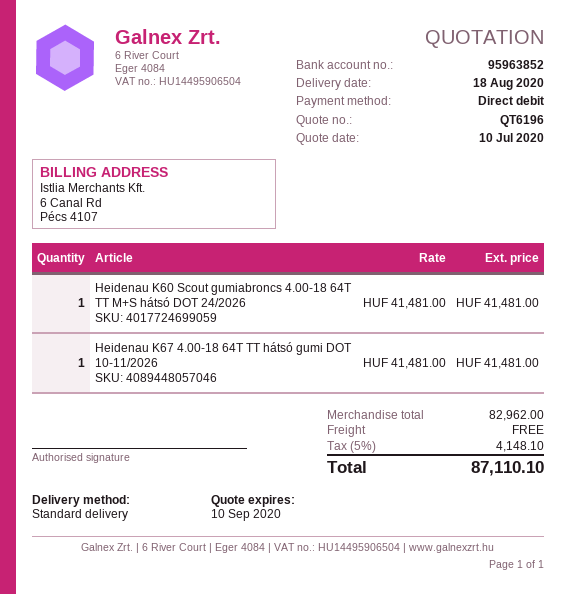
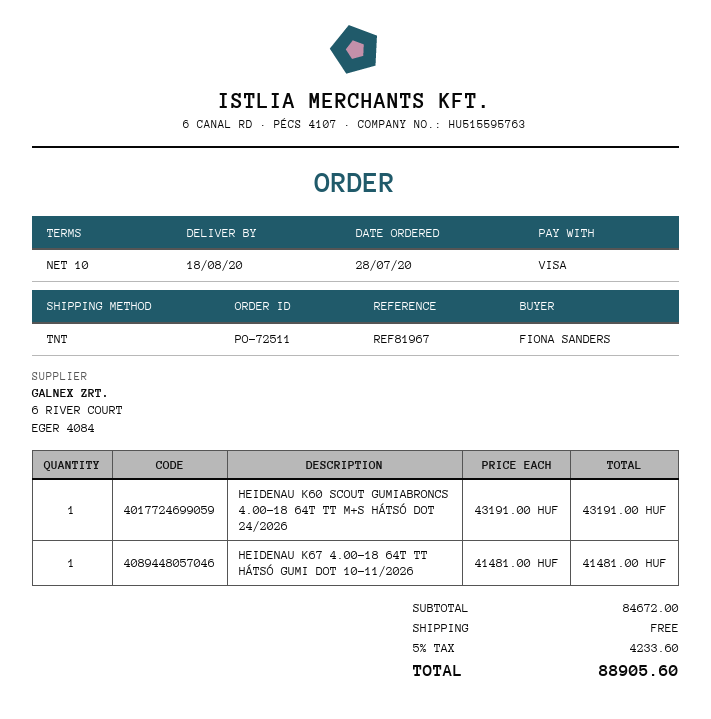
payment method: direct debit -> Visa
shipping method: standard -> TNT
Heidenau K60 Scout gumiabroncs 4.00-18 64T TT M+S hátsó DOT 24/2026: 1 x 41481.00 = 41481.00 -> 1 x 43191.00 = 43191.00
subtotal: 82962.00 -> 84672.00
tax: 5% = 4148.10 -> 5% = 4233.60
total: 87110.10 -> 88905.60

